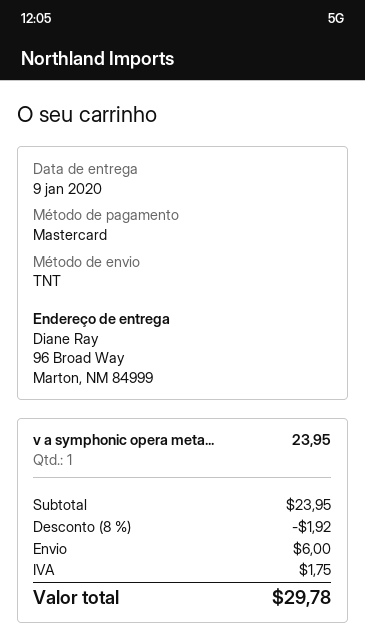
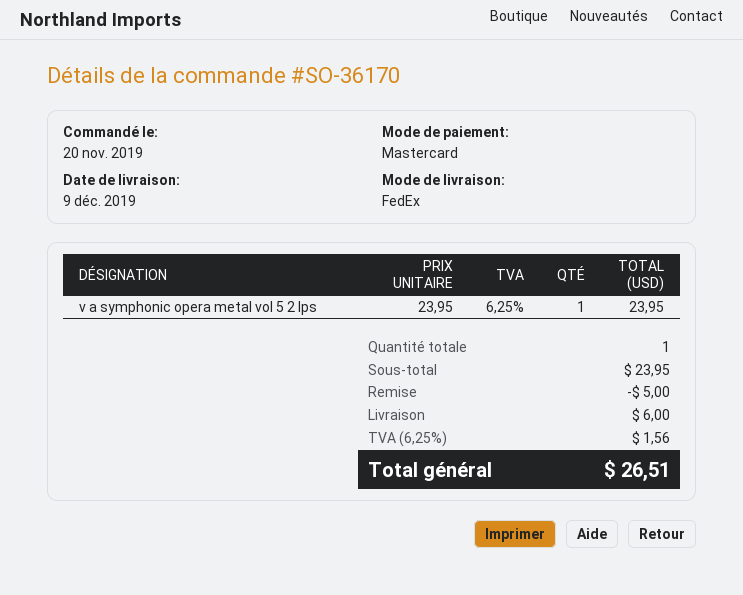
delivery date: 2020-01-09 -> 2019-12-09
shipping method: TNT -> FedEx
discount: 1.92 -> 5.00
tax: 1.75 -> 1.56
total: 29.78 -> 26.51

